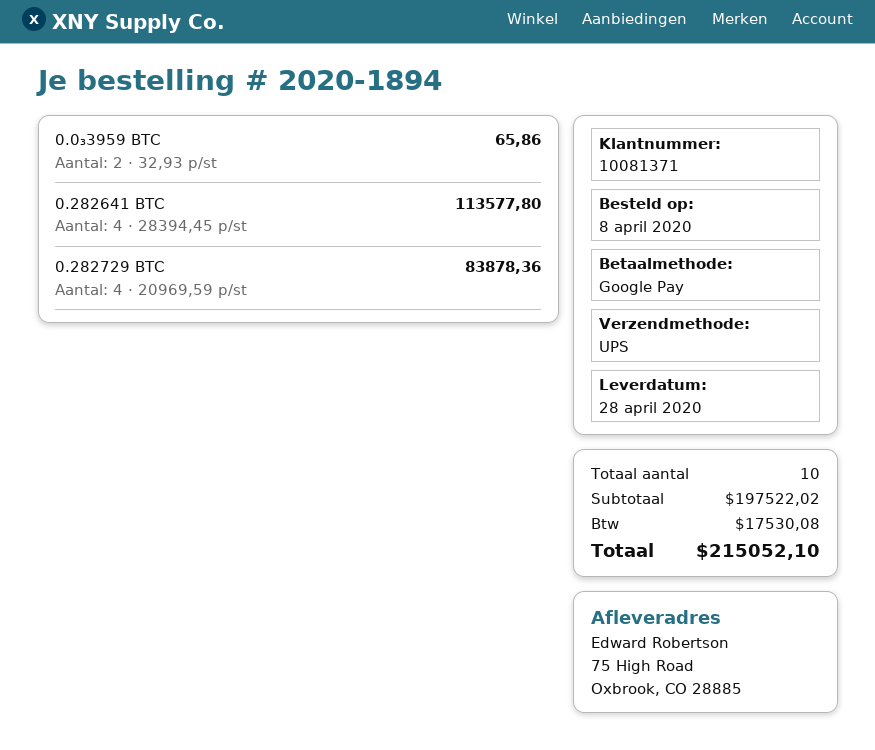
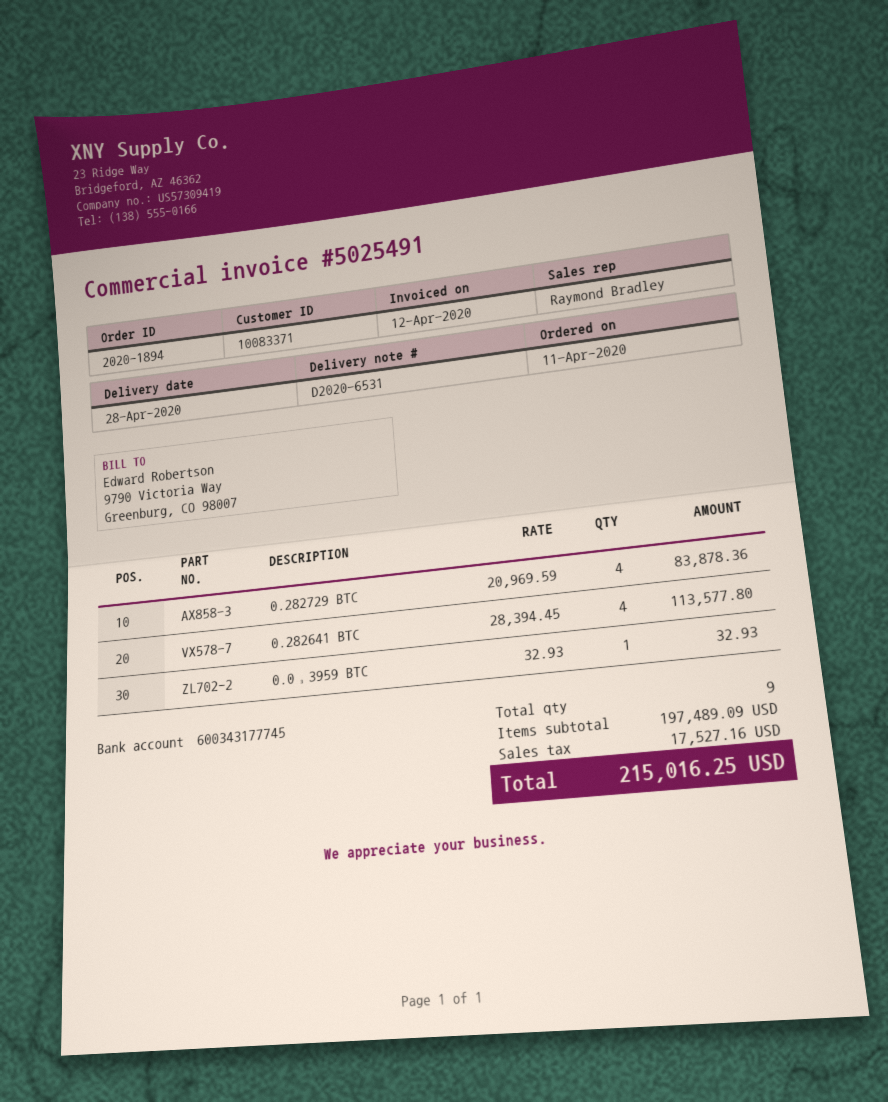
order date: 2020-04-08 -> 2020-04-11
customer number: 10081371 -> 10083371
0.0₃3959 BTC: 2 x 32.93 = 65.86 -> 1 x 32.93 = 32.93
total quantity: 10 -> 9
subtotal: 197522.02 -> 197489.09
tax: 17530.08 -> 17527.16
total: 215052.10 -> 215016.25

